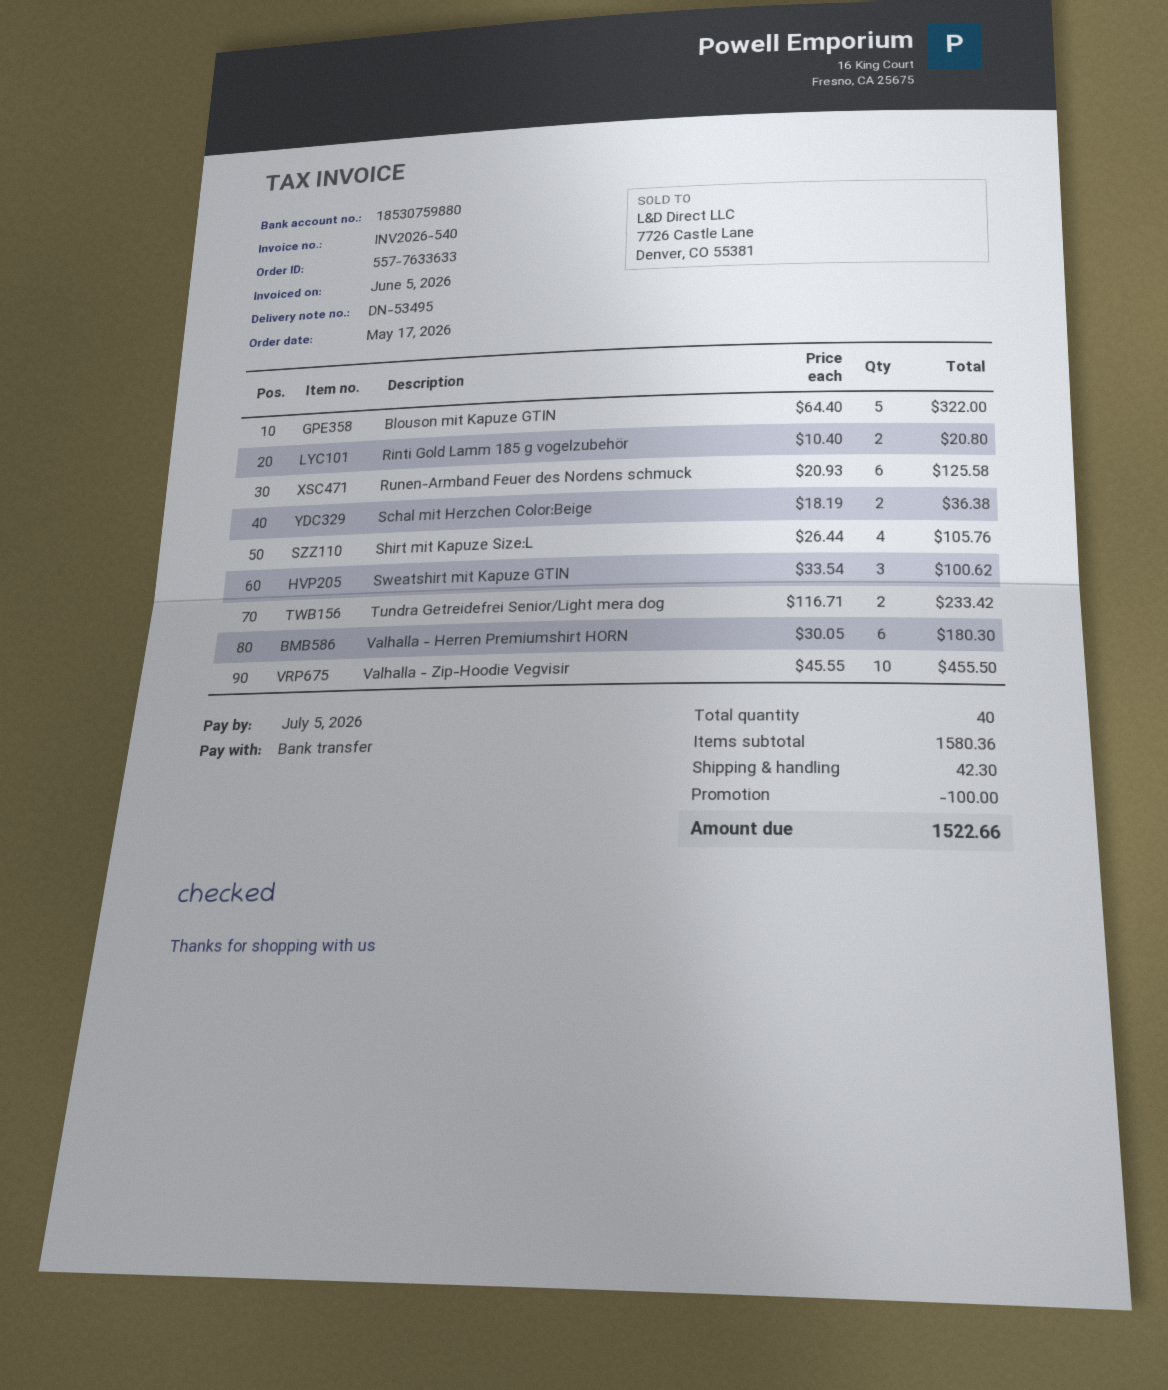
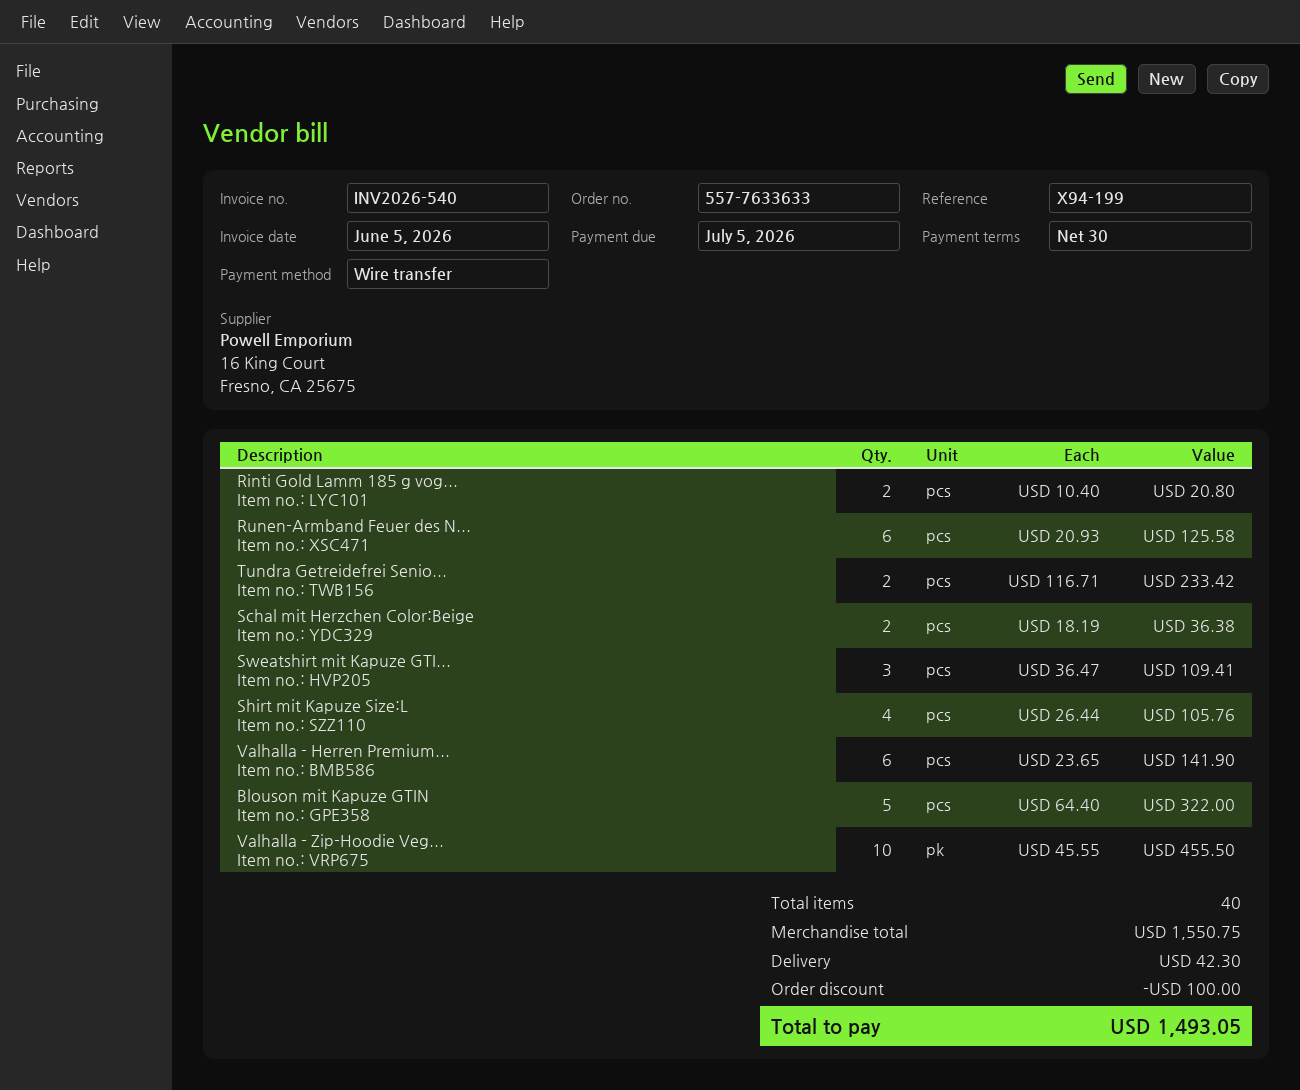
Sweatshirt mit Kapuze GTIN: 3 x 33.54 = 100.62 -> 3 x 36.47 = 109.41
Valhalla - Herren Premiumshirt HORN: 6 x 30.05 = 180.30 -> 6 x 23.65 = 141.90
subtotal: 1580.36 -> 1550.75
total: 1522.66 -> 1493.05

